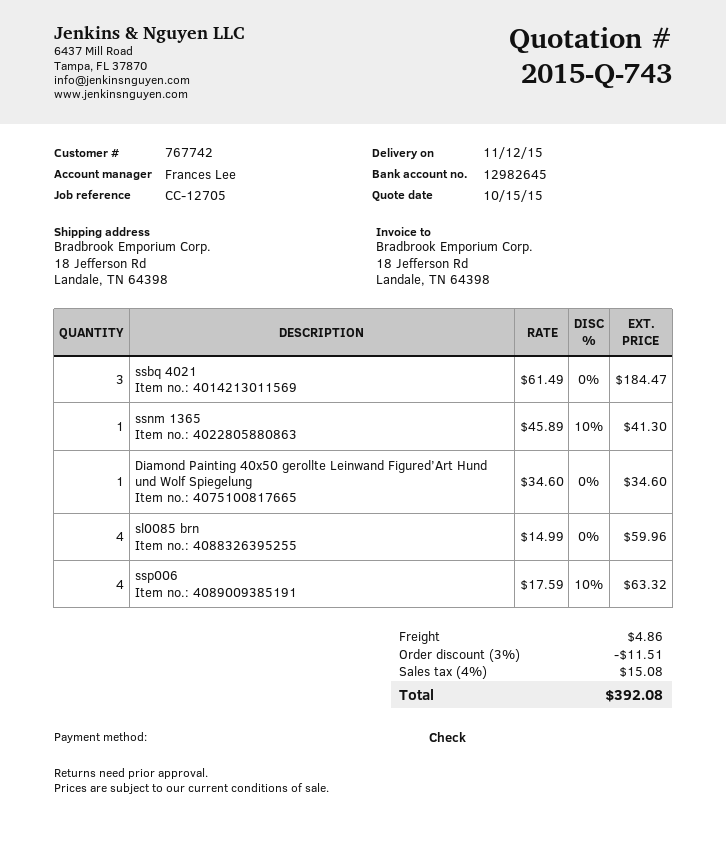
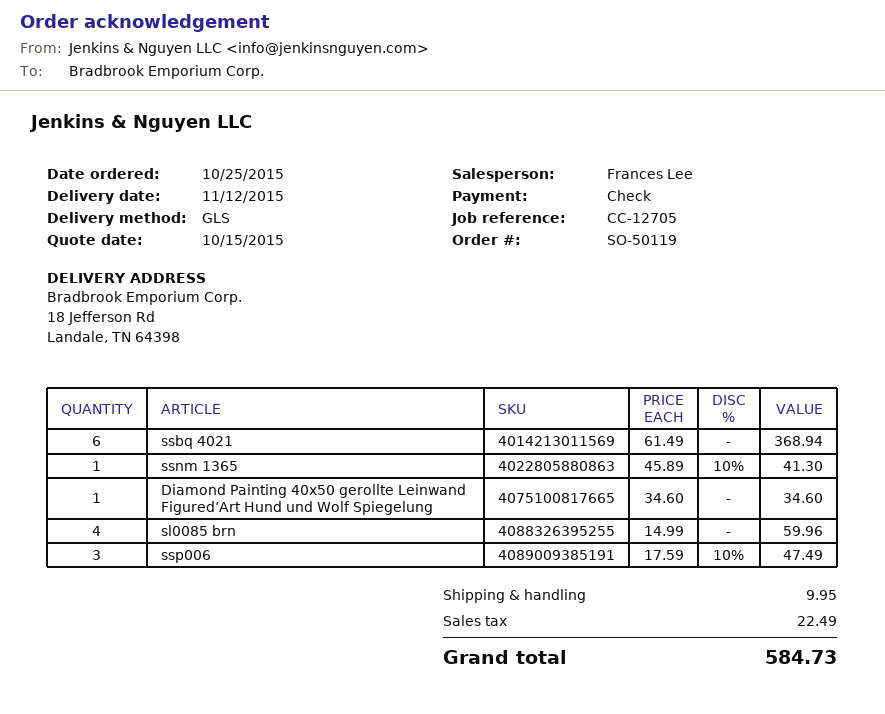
ssbq 4021: 3 x 61.49 = 184.47 -> 6 x 61.49 = 368.94
ssp006: 4 x 17.59 - 10% = 63.32 -> 3 x 17.59 - 10% = 47.49
discount: 3% = 11.51 -> none
shipping: 4.86 -> 9.95
tax: 15.08 -> 22.49
total: 392.08 -> 584.73

